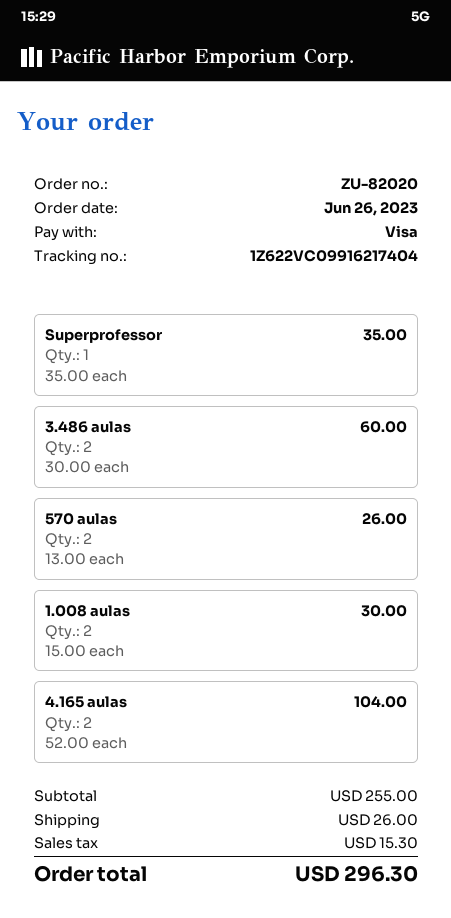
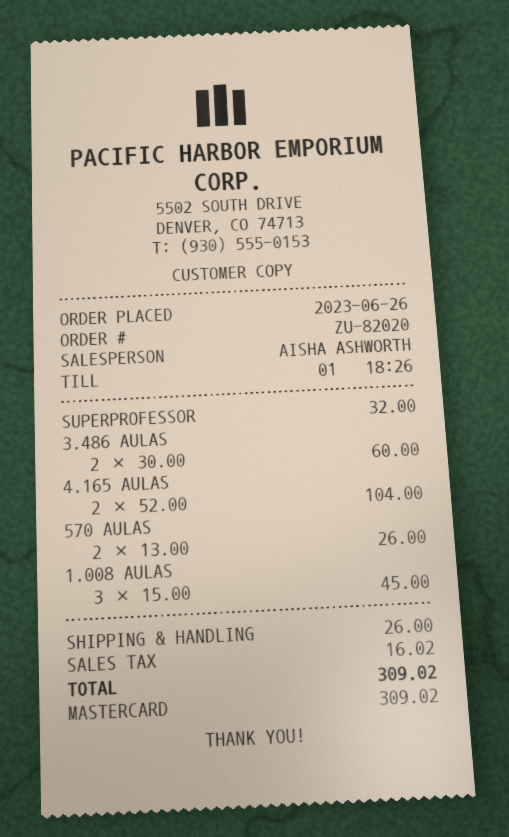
payment method: Visa -> Mastercard
Superprofessor: 1 x 35.00 = 35.00 -> 1 x 32.00 = 32.00
1.008 aulas: 2 x 15.00 = 30.00 -> 3 x 15.00 = 45.00
tax: 15.30 -> 16.02
total: 296.30 -> 309.02

